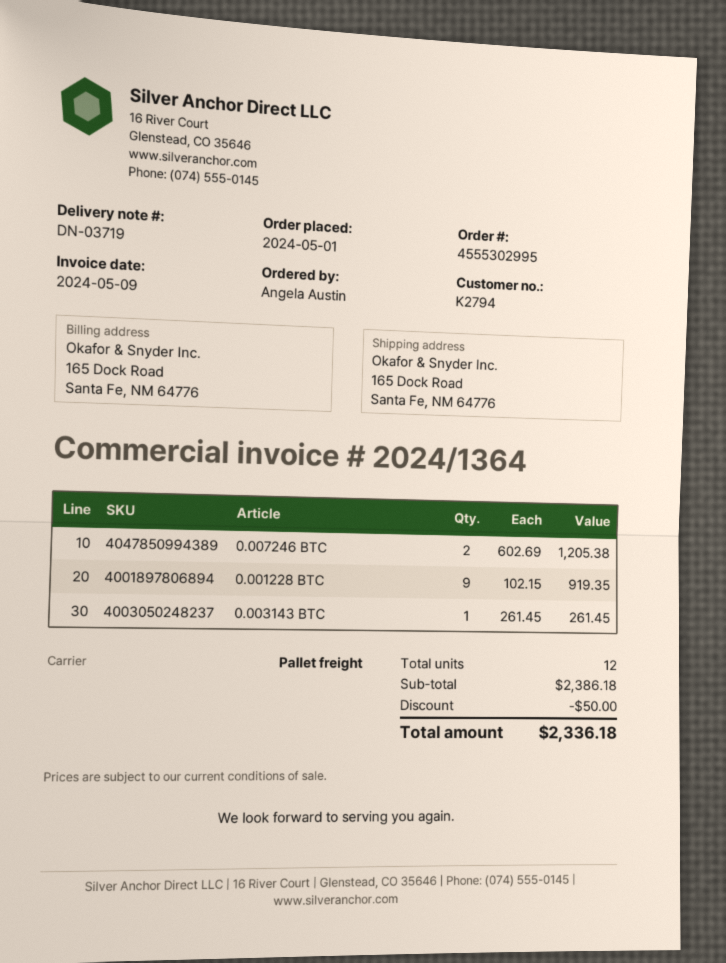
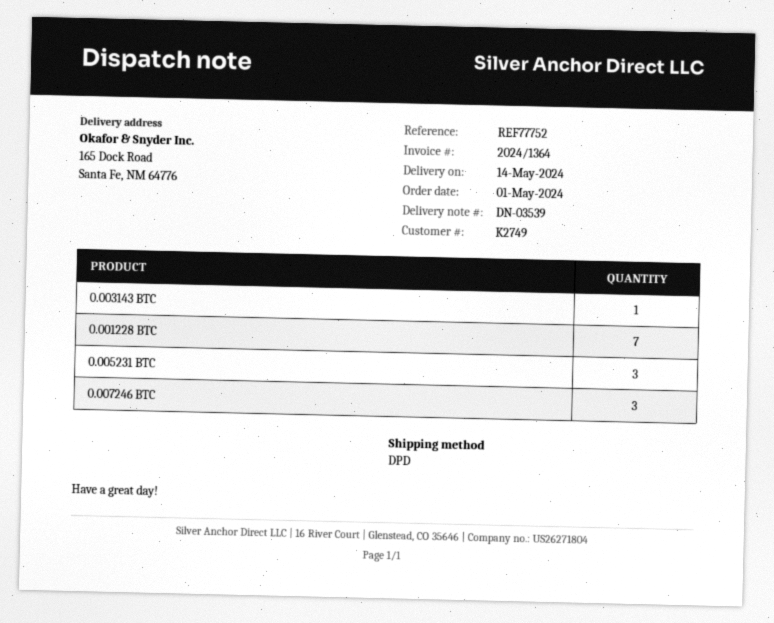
delivery note number: DN-03719 -> DN-03539
customer number: K2794 -> K2749
shipping method: pallet freight -> DPD
0.007246 BTC: 2 -> 3
0.001228 BTC: 9 -> 7
0.005231 BTC: none -> 3

